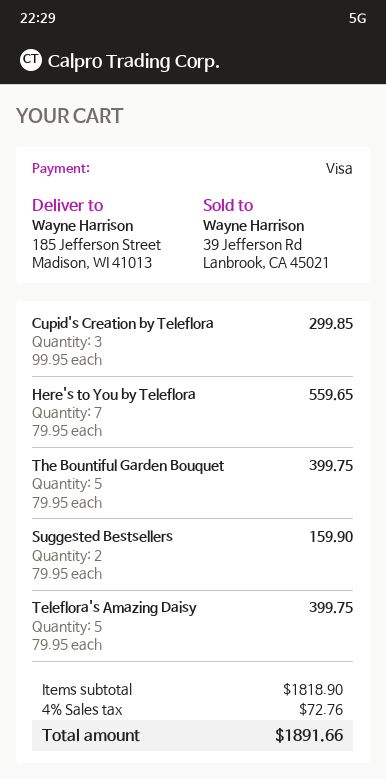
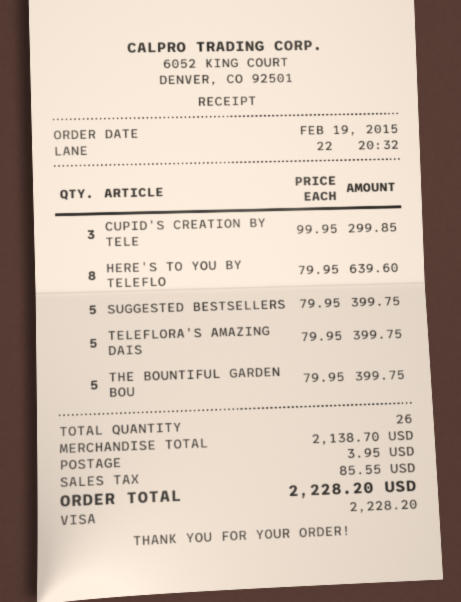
Here's to You by Teleflora: 7 x 79.95 = 559.65 -> 8 x 79.95 = 639.60
Suggested Bestsellers: 2 x 79.95 = 159.90 -> 5 x 79.95 = 399.75
subtotal: 1818.90 -> 2138.70
shipping: none -> 3.95
tax: 72.76 -> 85.55
total: 1891.66 -> 2228.20

